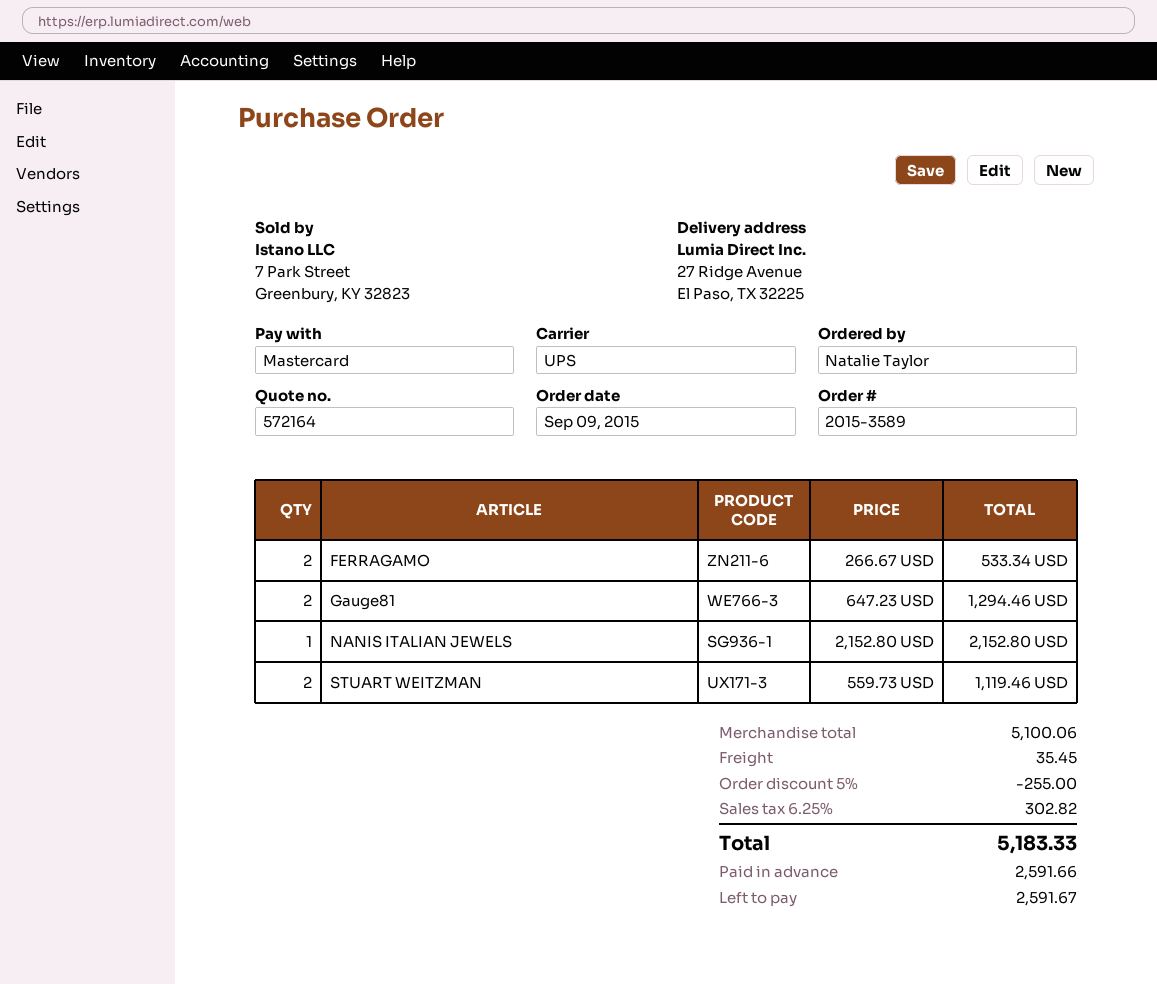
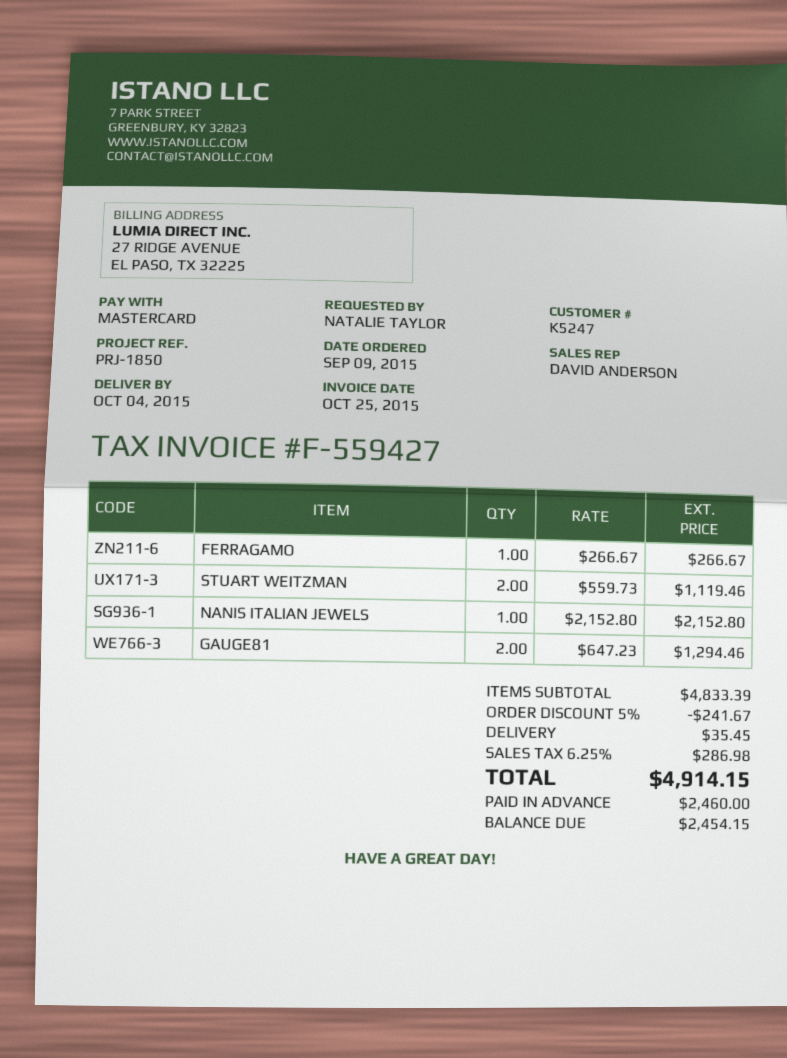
FERRAGAMO: 2 x 266.67 = 533.34 -> 1 x 266.67 = 266.67
subtotal: 5100.06 -> 4833.39
discount: 5% = 255.00 -> 5% = 241.67
tax: 6.25% = 302.82 -> 6.25% = 286.98
total: 5183.33 -> 4914.15
deposit: 2591.66 -> 2460.00
balance: 2591.67 -> 2454.15

